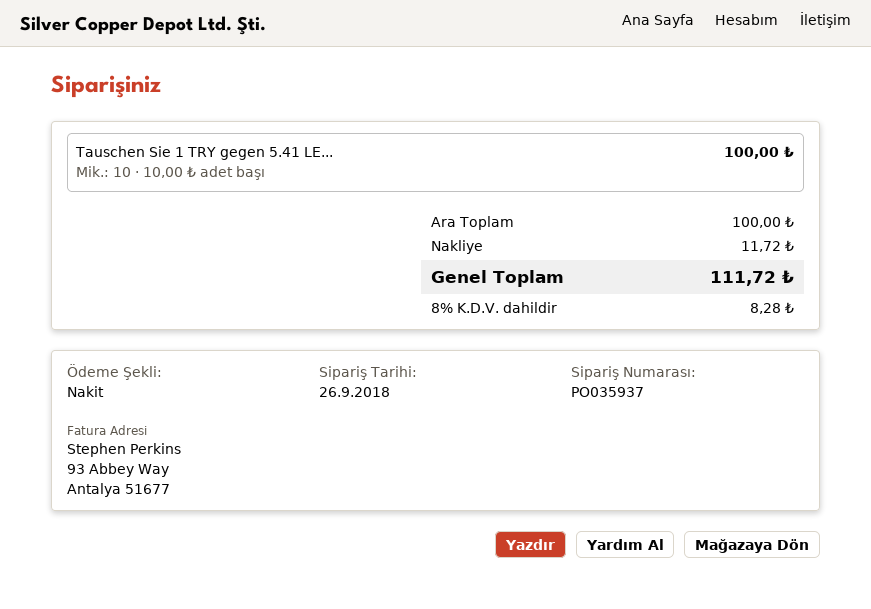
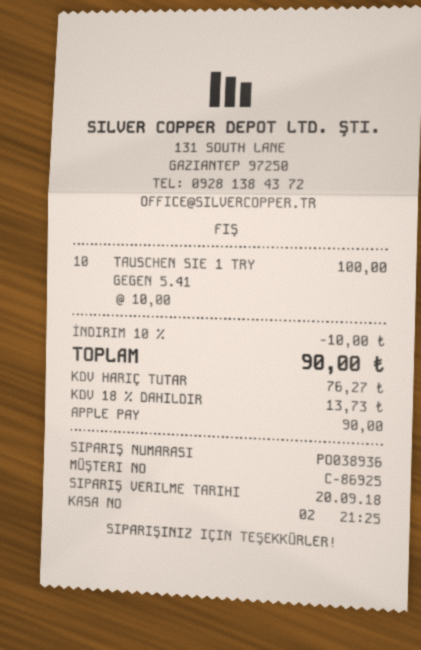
order number: PO035937 -> PO038936
order date: 2018-09-26 -> 2018-09-20
payment method: cash -> Apple Pay
discount: none -> 10% = 10.00
shipping: 11.72 -> none
tax: 8% = 8.28 -> 18% = 13.73
total: 111.72 -> 90.00

